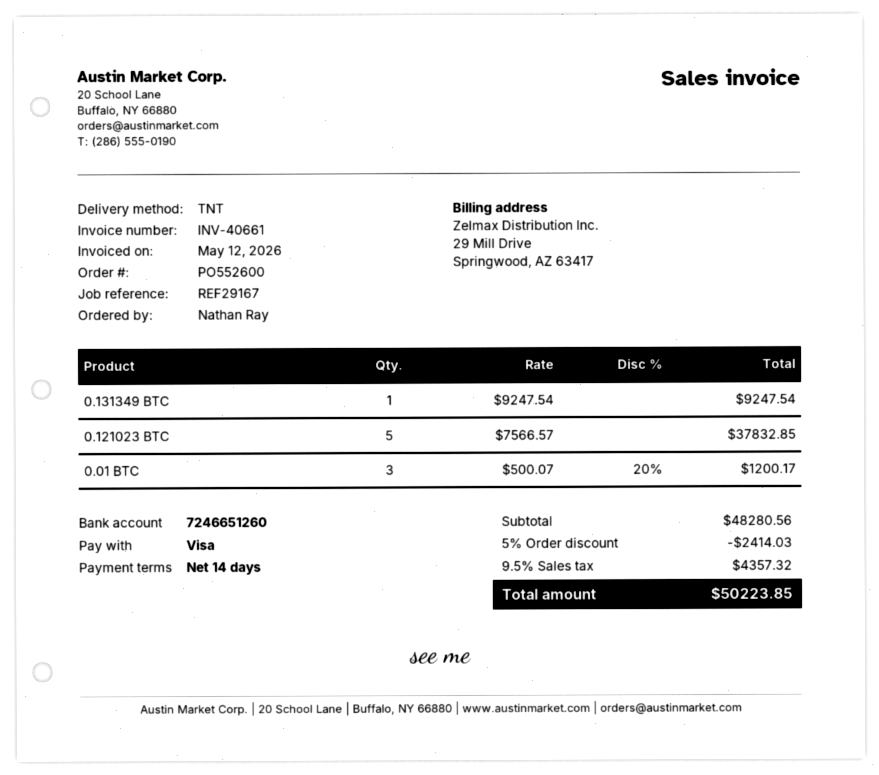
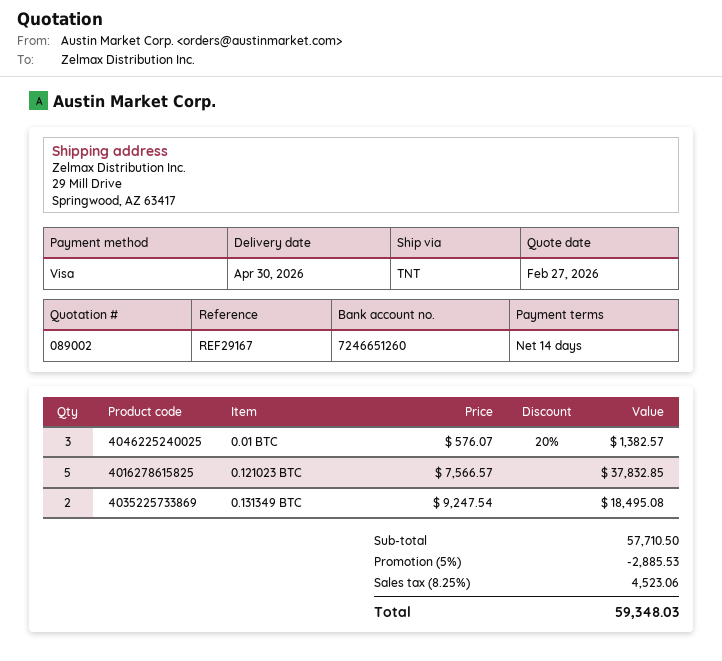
0.131349 BTC: 1 x 9247.54 = 9247.54 -> 2 x 9247.54 = 18495.08
0.01 BTC: 3 x 500.07 - 20% = 1200.17 -> 3 x 576.07 - 20% = 1382.57
subtotal: 48280.56 -> 57710.50
discount: 5% = 2414.03 -> 5% = 2885.53
tax: 9.5% = 4357.32 -> 8.25% = 4523.06
total: 50223.85 -> 59348.03

